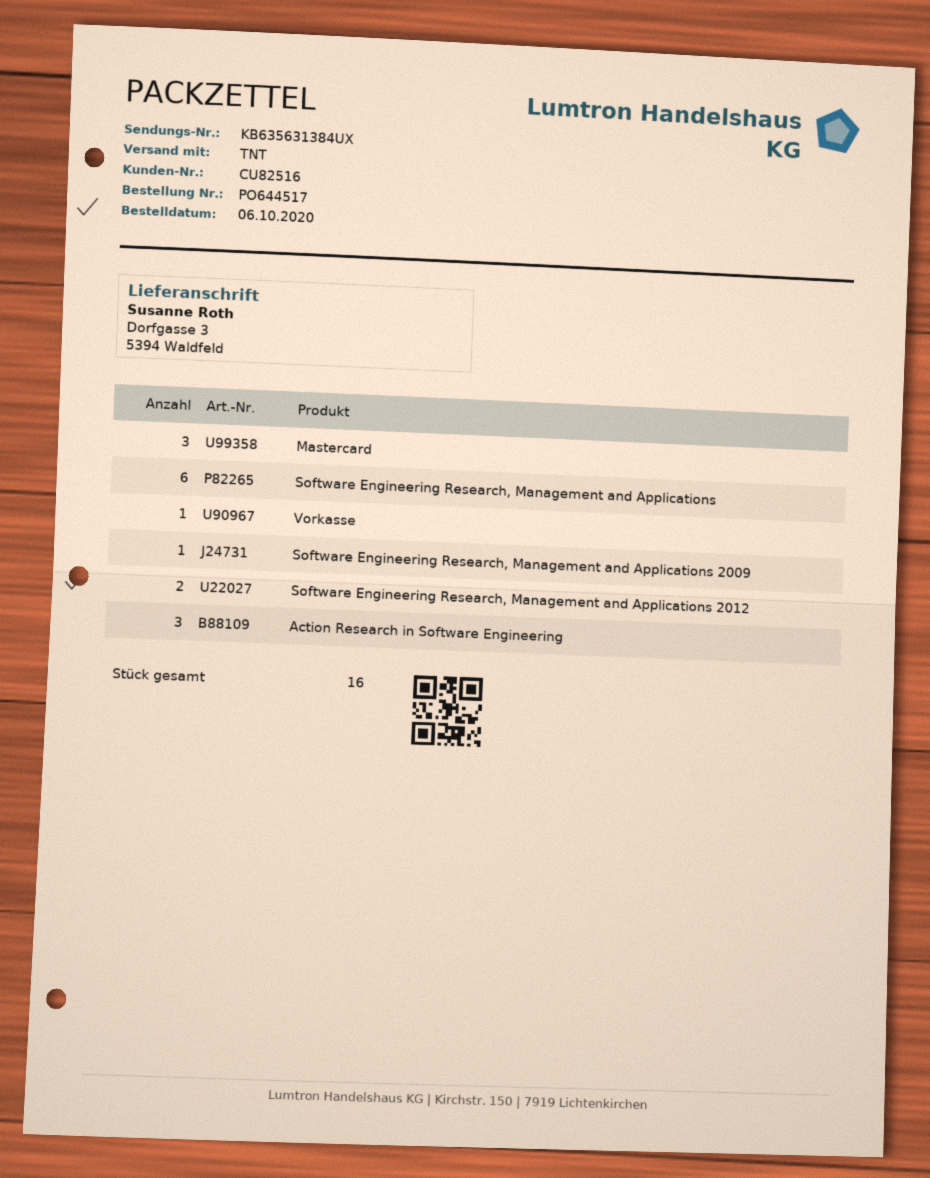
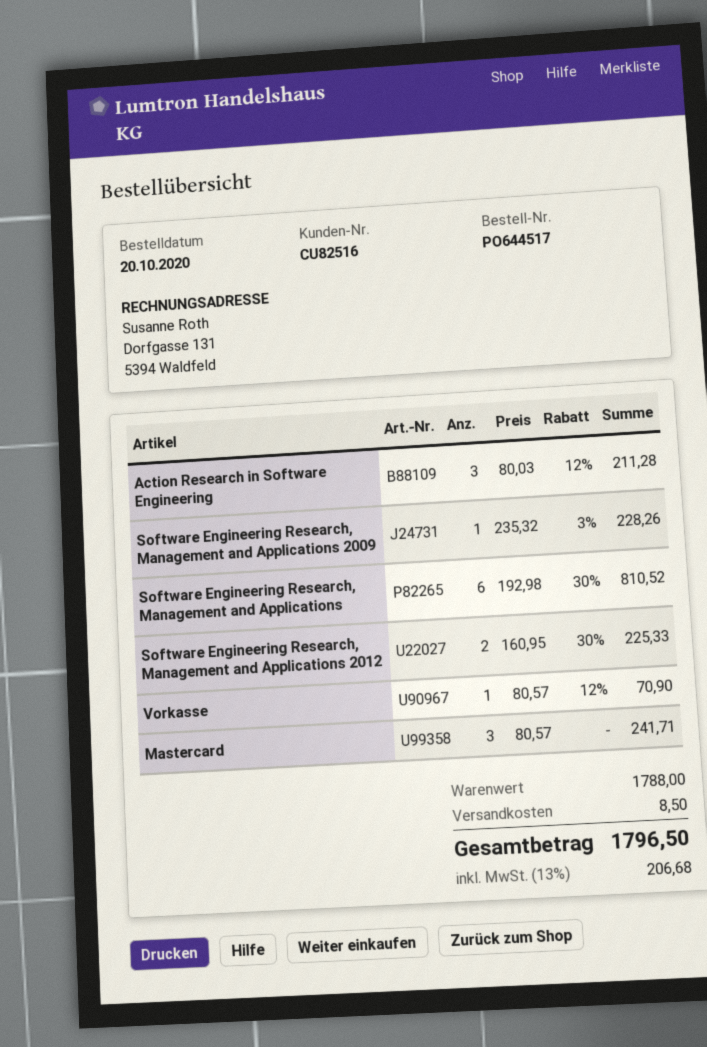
order date: 2020-10-06 -> 2020-10-20

